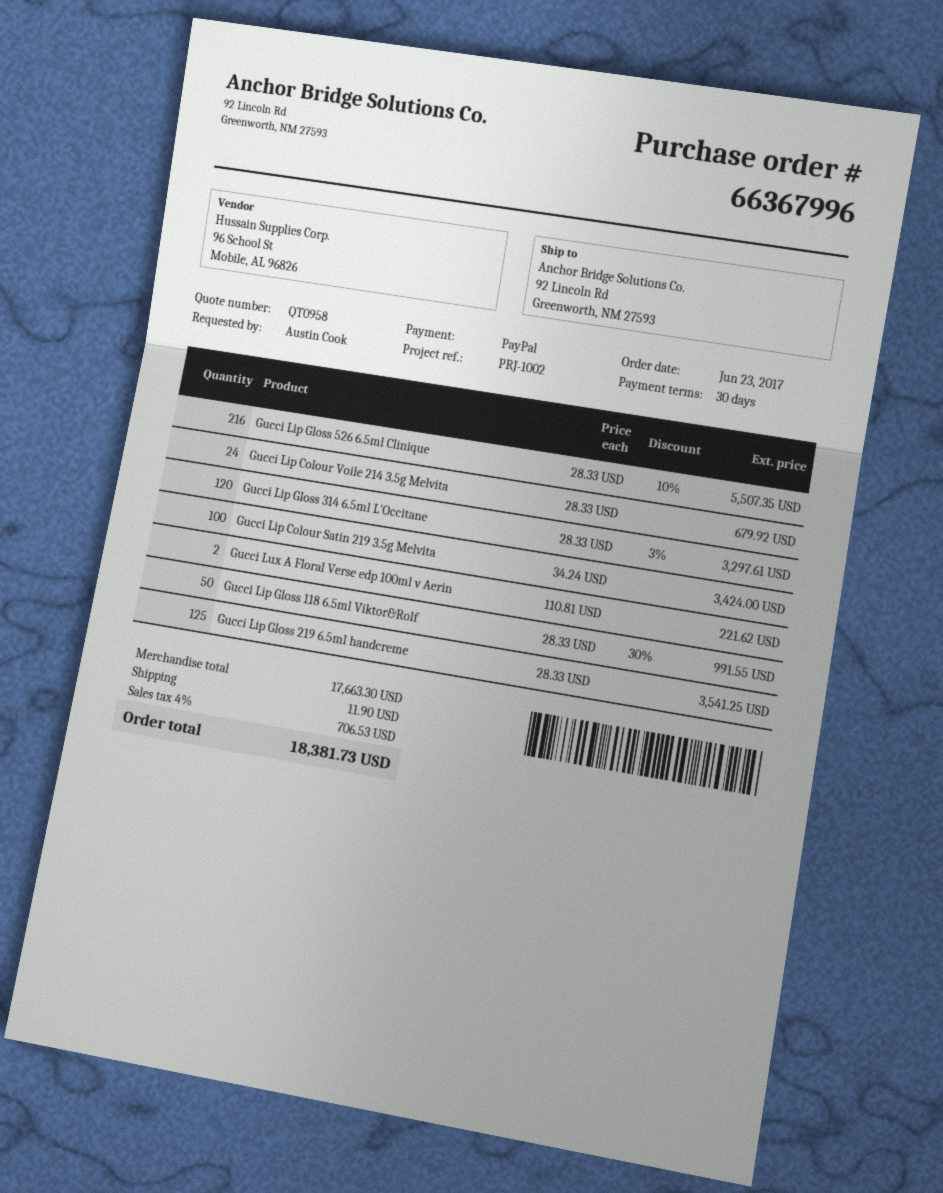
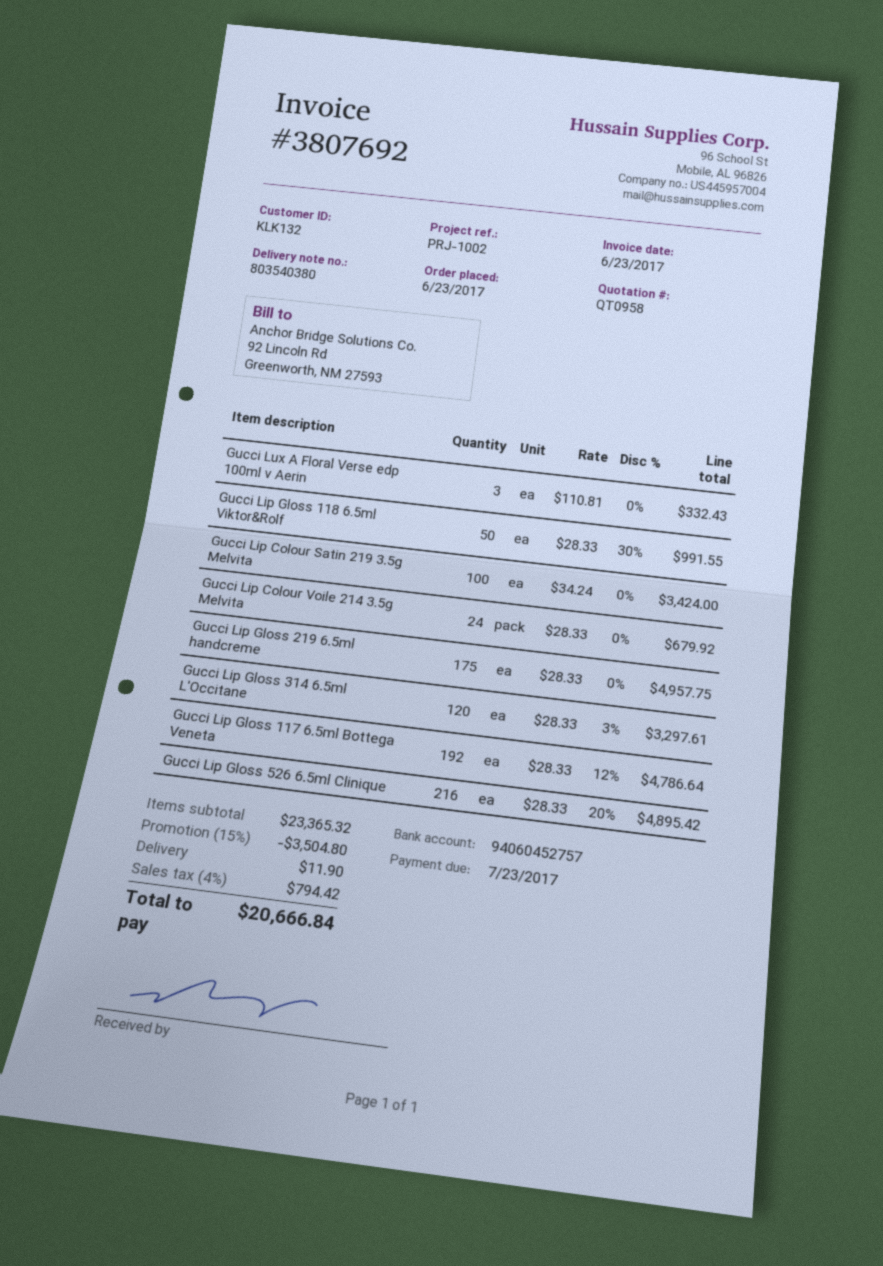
Gucci Lip Gloss 526 6.5ml Clinique: 216 x 28.33 - 10% = 5507.35 -> 216 x 28.33 - 20% = 4895.42
Gucci Lux A Floral Verse edp 100ml v Aerin: 2 x 110.81 = 221.62 -> 3 x 110.81 = 332.43
Gucci Lip Gloss 219 6.5ml handcreme: 125 x 28.33 = 3541.25 -> 175 x 28.33 = 4957.75
Gucci Lip Gloss 117 6.5ml Bottega Veneta: none -> 192 x 28.33 - 12% = 4786.64
subtotal: 17663.30 -> 23365.32
discount: none -> 15% = 3504.80
tax: 4% = 706.53 -> 4% = 794.42
total: 18381.73 -> 20666.84

